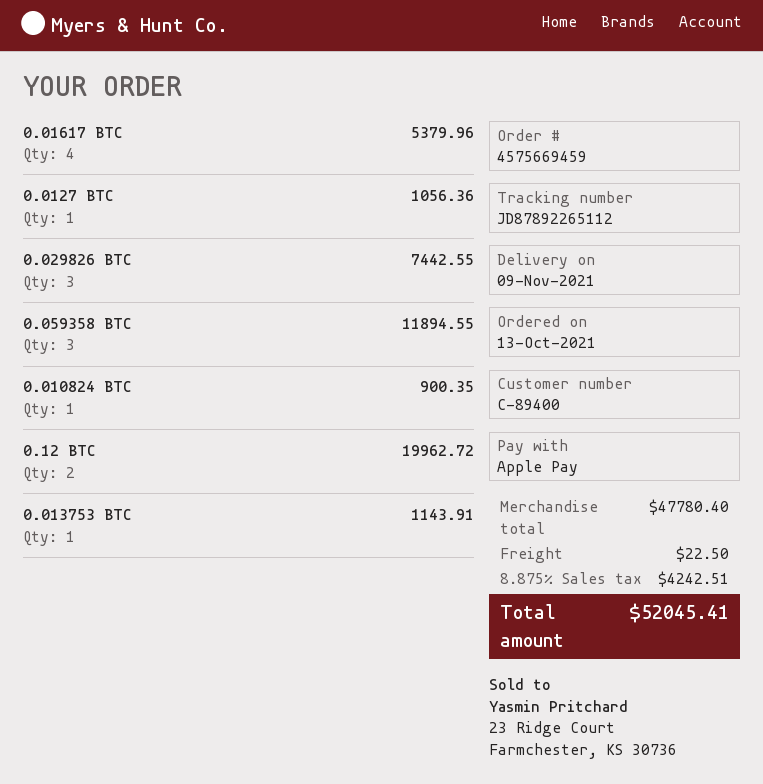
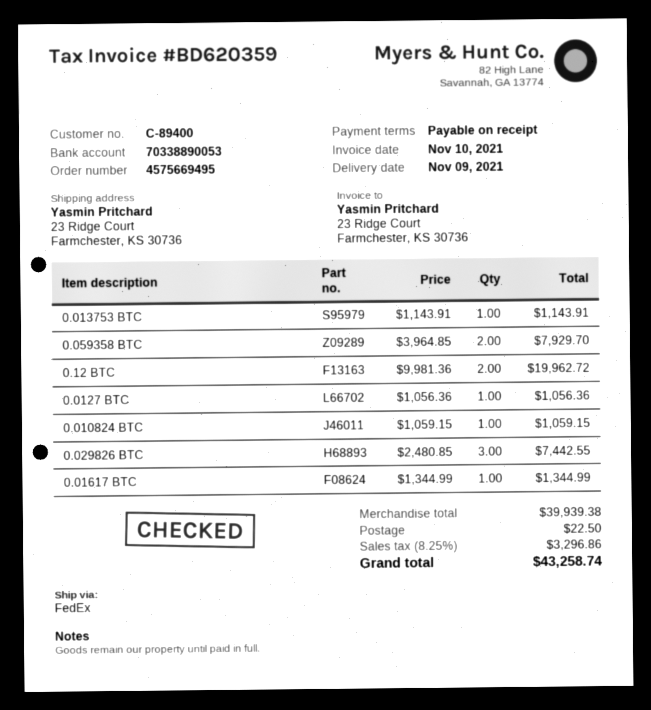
order number: 4575669459 -> 4575669495
0.01617 BTC: 4 for 5379.96 -> 1 for 1344.99
0.059358 BTC: 3 for 11894.55 -> 2 for 7929.70
0.010824 BTC: 1 for 900.35 -> 1 for 1059.15
subtotal: 47780.40 -> 39939.38
tax: 8.875% = 4242.51 -> 8.25% = 3296.86
total: 52045.41 -> 43258.74

